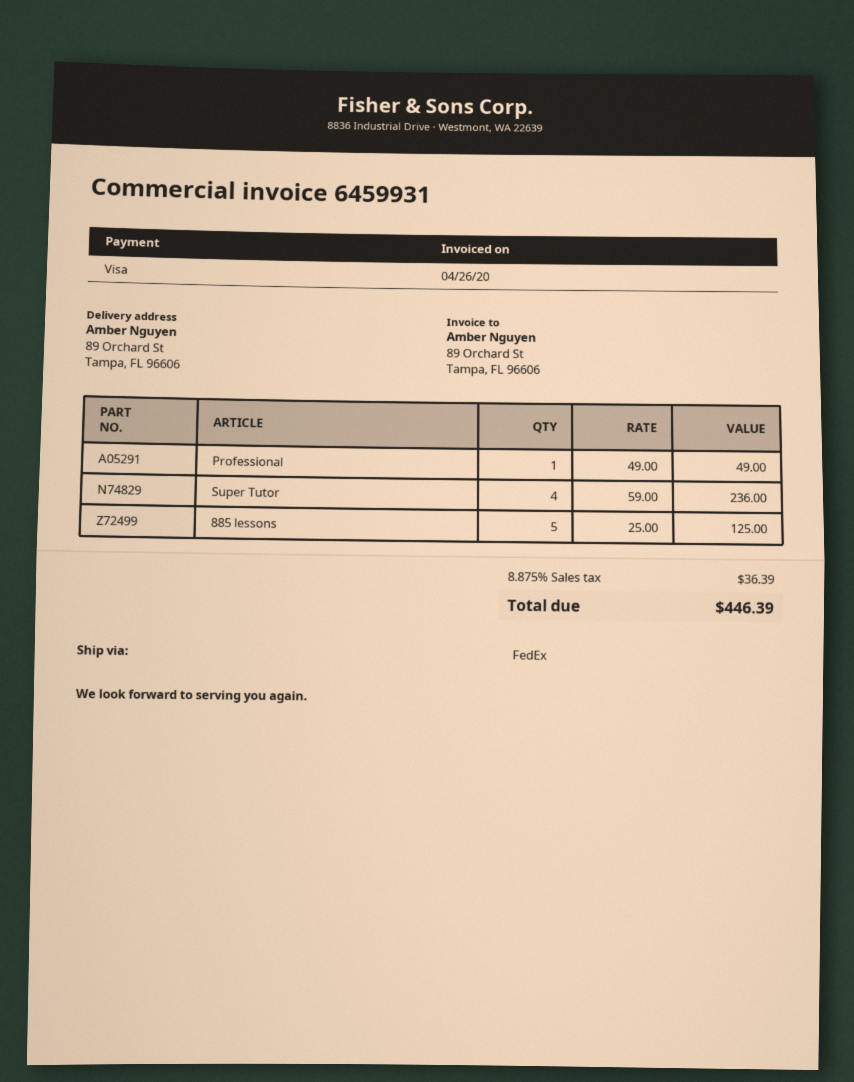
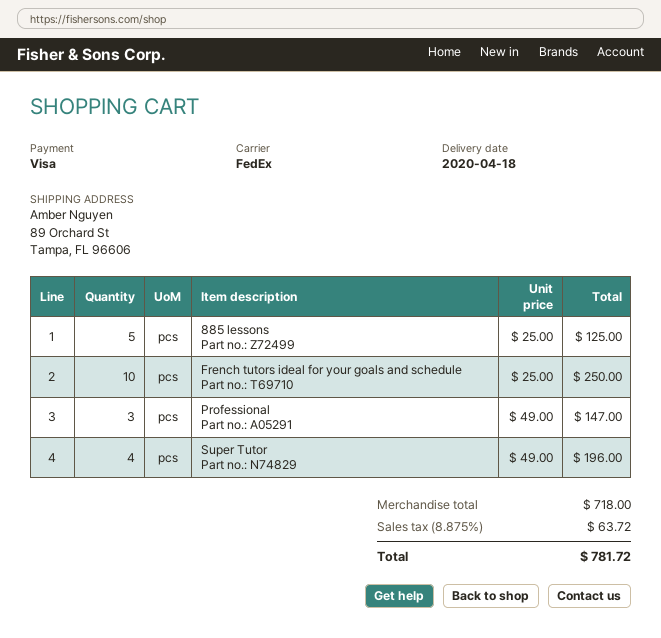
Professional: 1 x 49.00 = 49.00 -> 3 x 49.00 = 147.00
Super Tutor: 4 x 59.00 = 236.00 -> 4 x 49.00 = 196.00
French tutors ideal for your goals and schedule: none -> 10 x 25.00 = 250.00
tax: 8.875% = 36.39 -> 8.875% = 63.72
total: 446.39 -> 781.72

